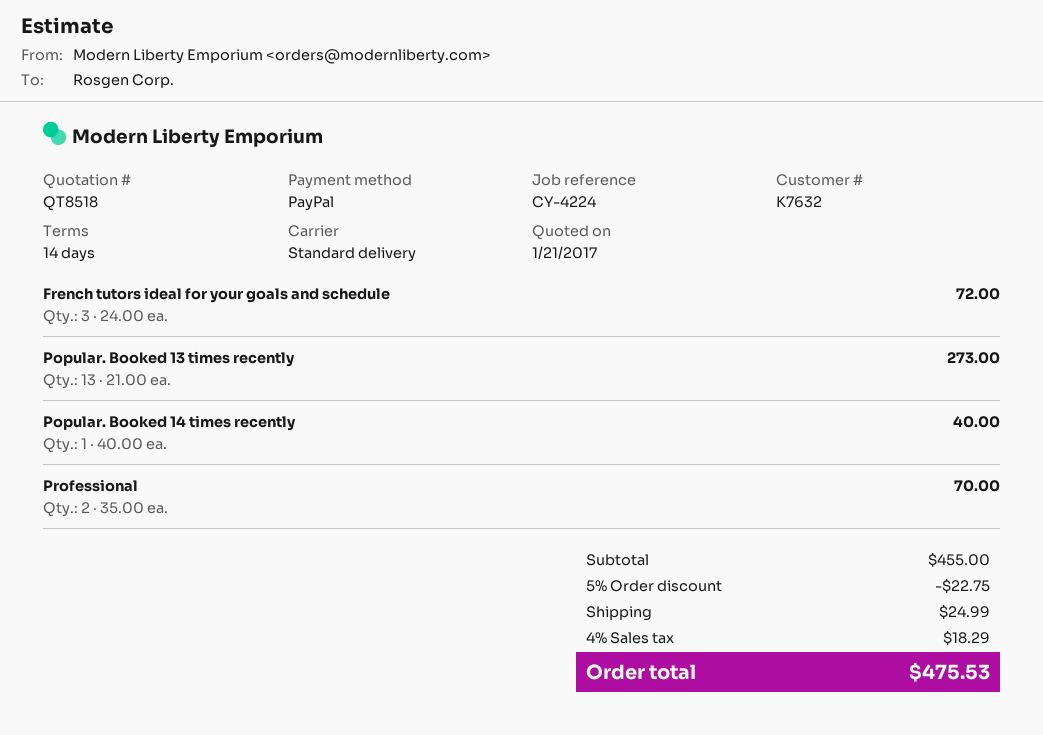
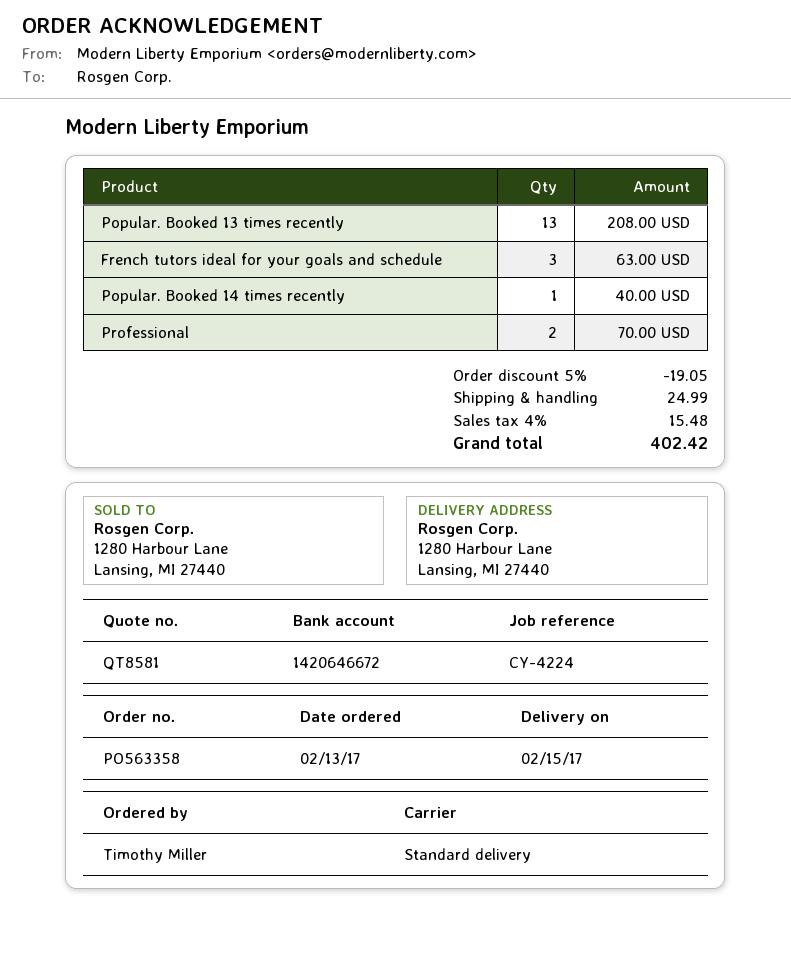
quote number: QT8518 -> QT8581
French tutors ideal for your goals and schedule: 3 for 72.00 -> 3 for 63.00
Popular. Booked 13 times recently: 13 for 273.00 -> 13 for 208.00
discount: 5% = 22.75 -> 5% = 19.05
tax: 4% = 18.29 -> 4% = 15.48
total: 475.53 -> 402.42

